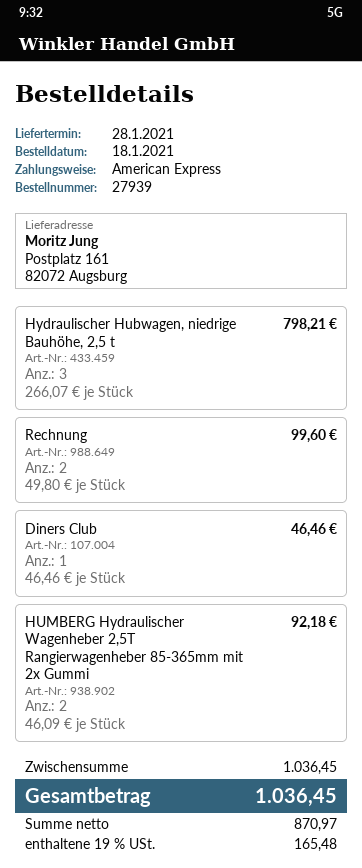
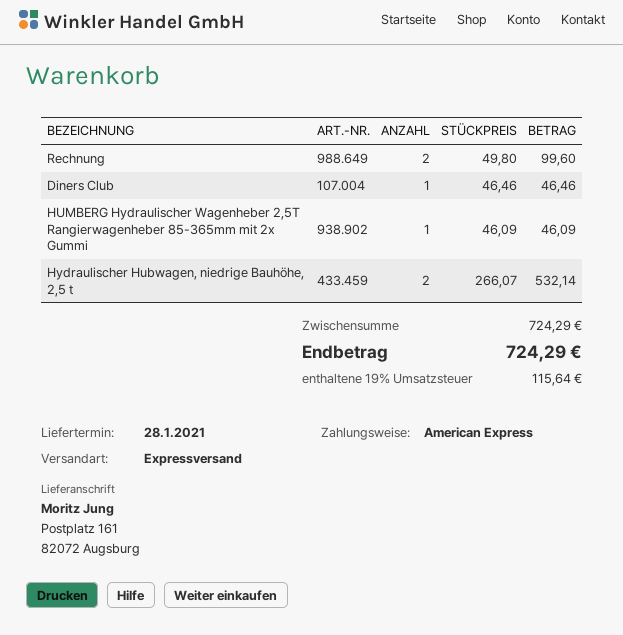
Hydraulischer Hubwagen, niedrige Bauhöhe, 2,5 t: 3 x 266.07 = 798.21 -> 2 x 266.07 = 532.14
HUMBERG Hydraulischer Wagenheber 2,5T Rangierwagenheber 85-365mm mit 2x Gummi: 2 x 46.09 = 92.18 -> 1 x 46.09 = 46.09
subtotal: 1036.45 -> 724.29
tax: 19% = 165.48 -> 19% = 115.64
total: 1036.45 -> 724.29

